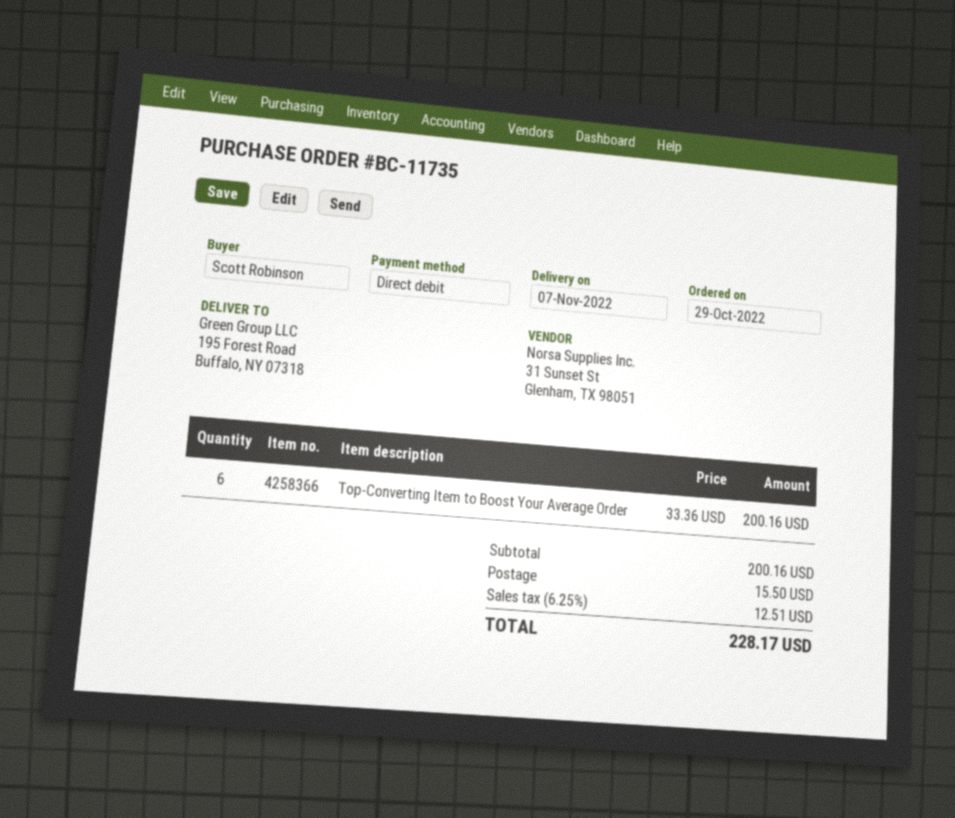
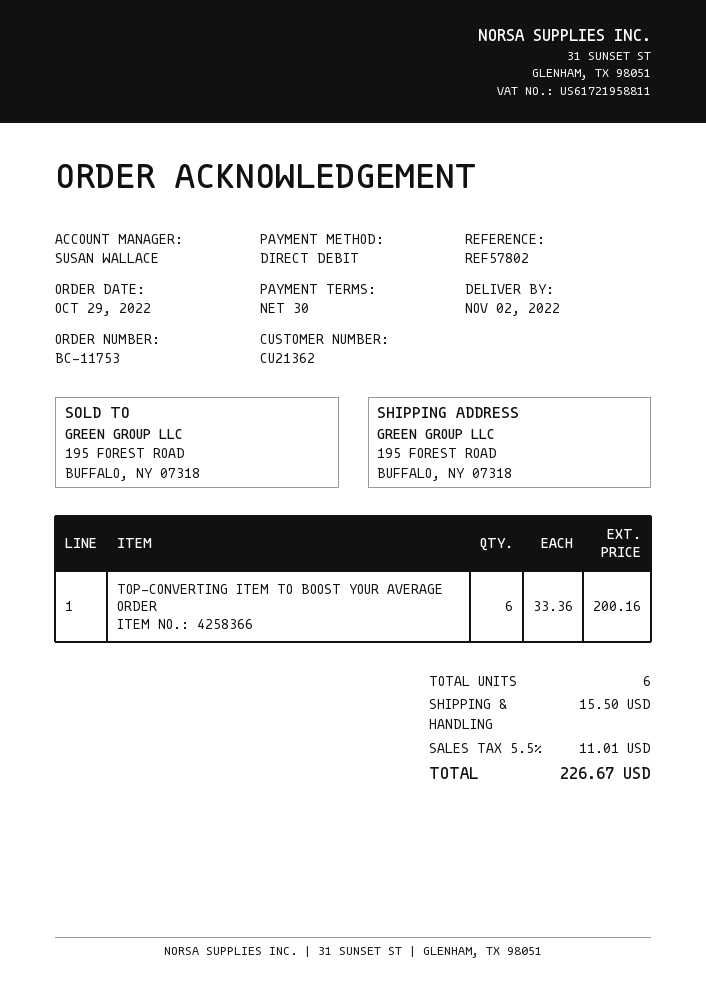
order number: BC-11735 -> BC-11753
delivery date: 2022-11-07 -> 2022-11-02
tax: 6.25% = 12.51 -> 5.5% = 11.01
total: 228.17 -> 226.67

